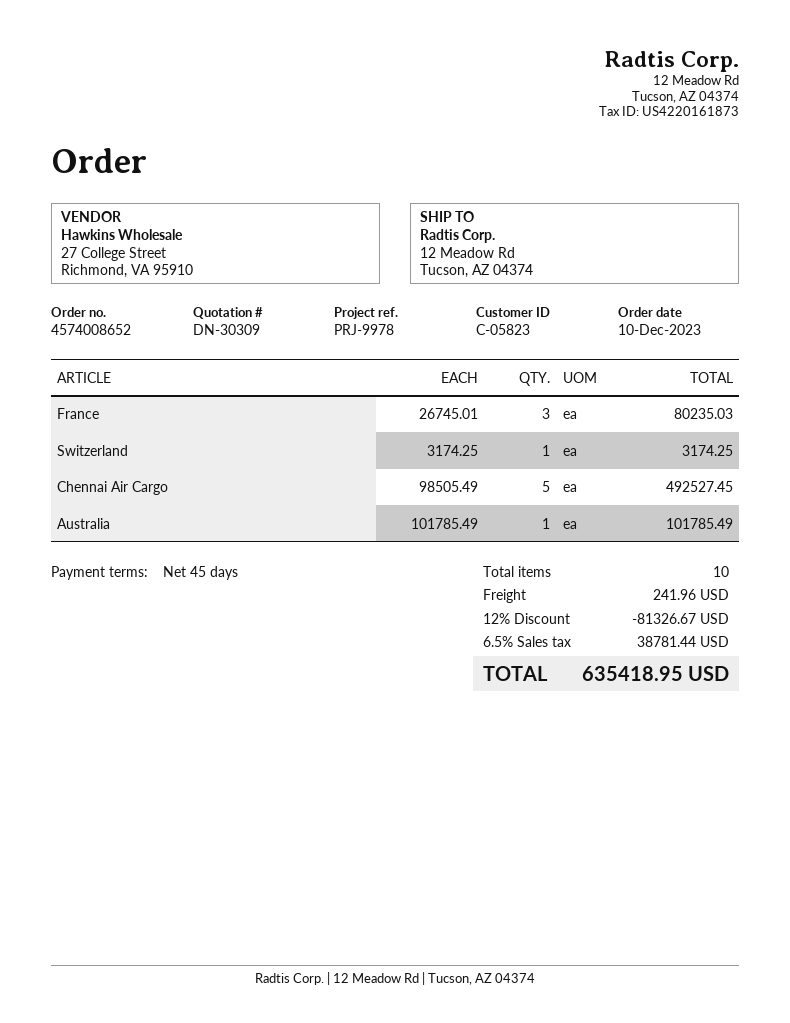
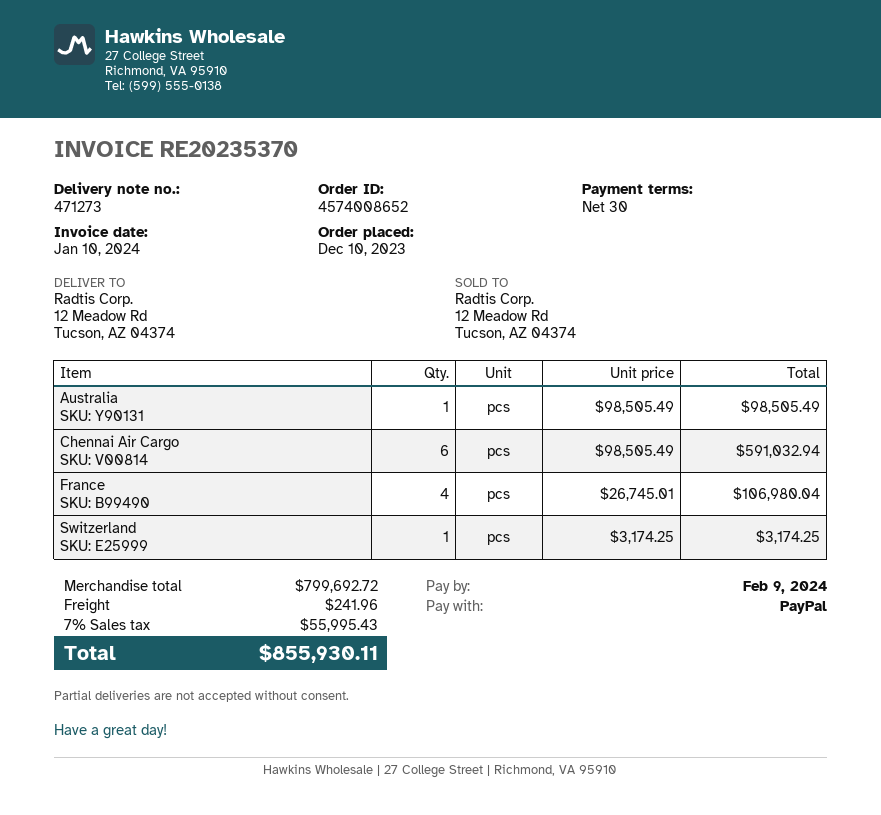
payment terms: 45 days -> 30 days
France: 3 x 26745.01 = 80235.03 -> 4 x 26745.01 = 106980.04
Chennai Air Cargo: 5 x 98505.49 = 492527.45 -> 6 x 98505.49 = 591032.94
Australia: 1 x 101785.49 = 101785.49 -> 1 x 98505.49 = 98505.49
discount: 12% = 81326.67 -> none
tax: 6.5% = 38781.44 -> 7% = 55995.43
total: 635418.95 -> 855930.11

